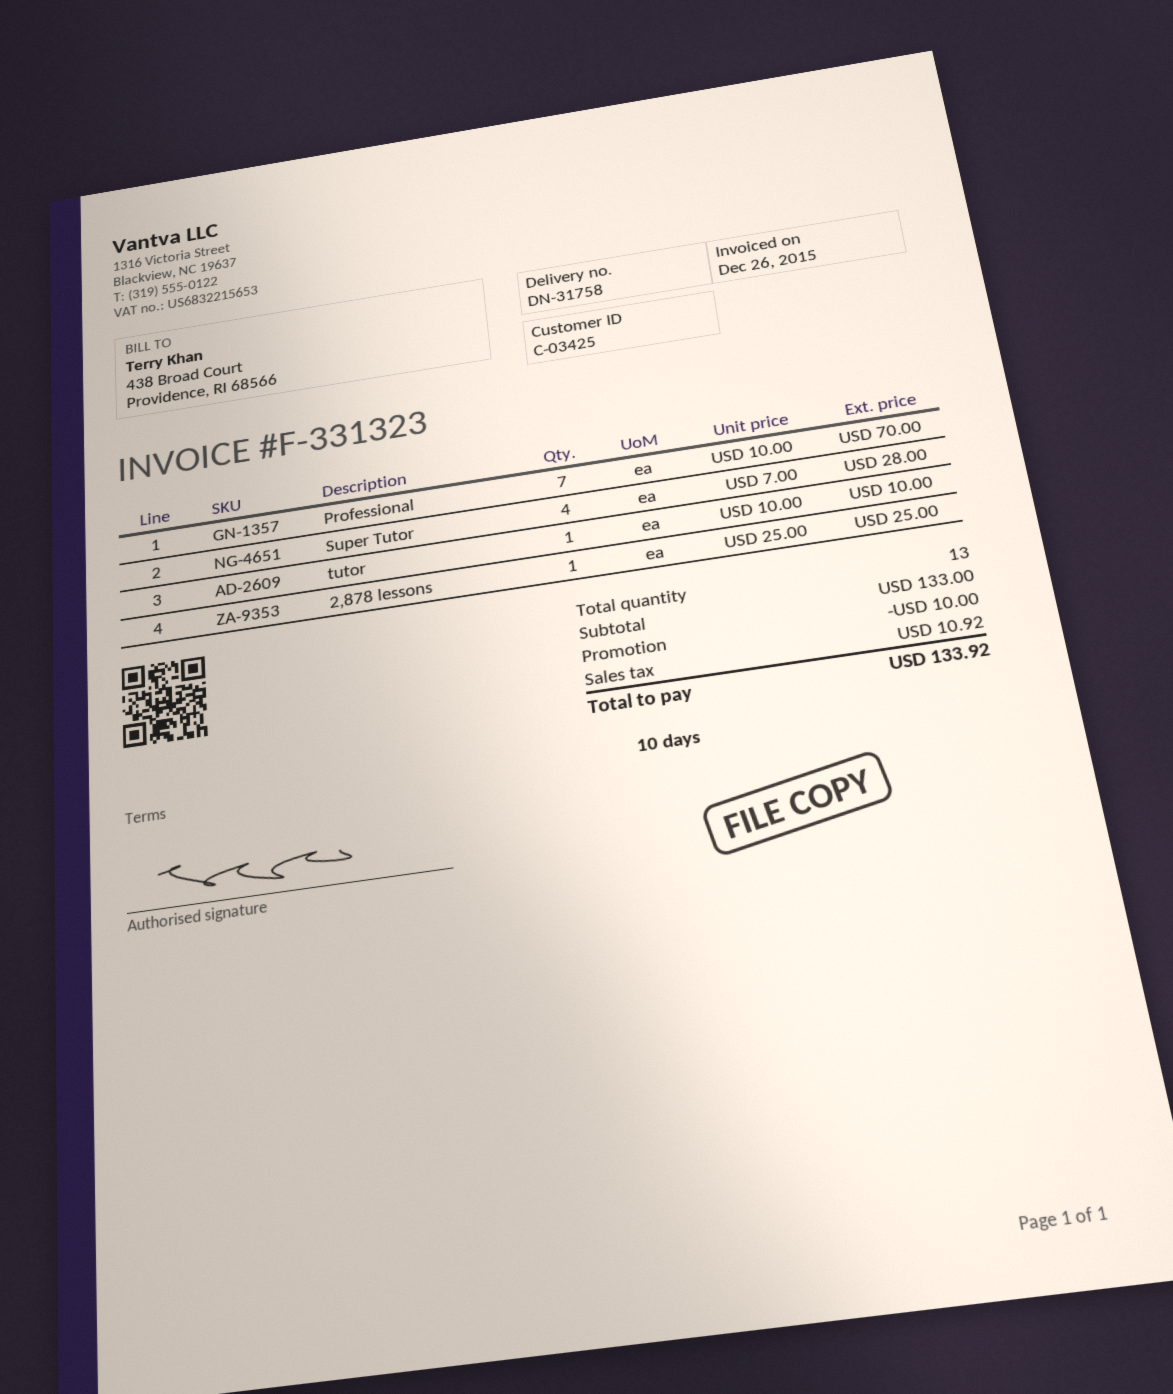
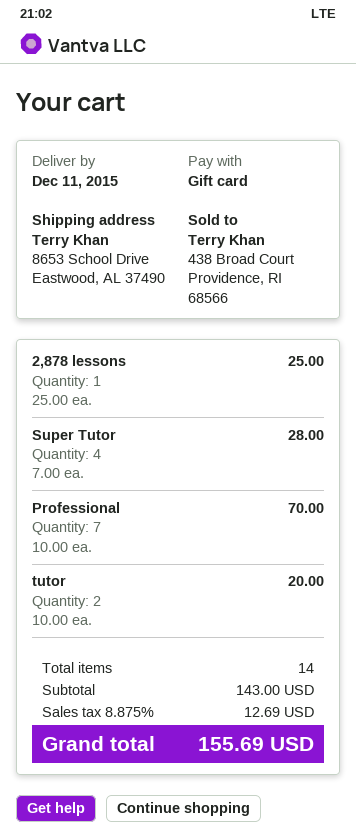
tutor: 1 x 10.00 = 10.00 -> 2 x 10.00 = 20.00
total quantity: 13 -> 14
subtotal: 133.00 -> 143.00
discount: 10.00 -> none
tax: 10.92 -> 12.69
total: 133.92 -> 155.69

